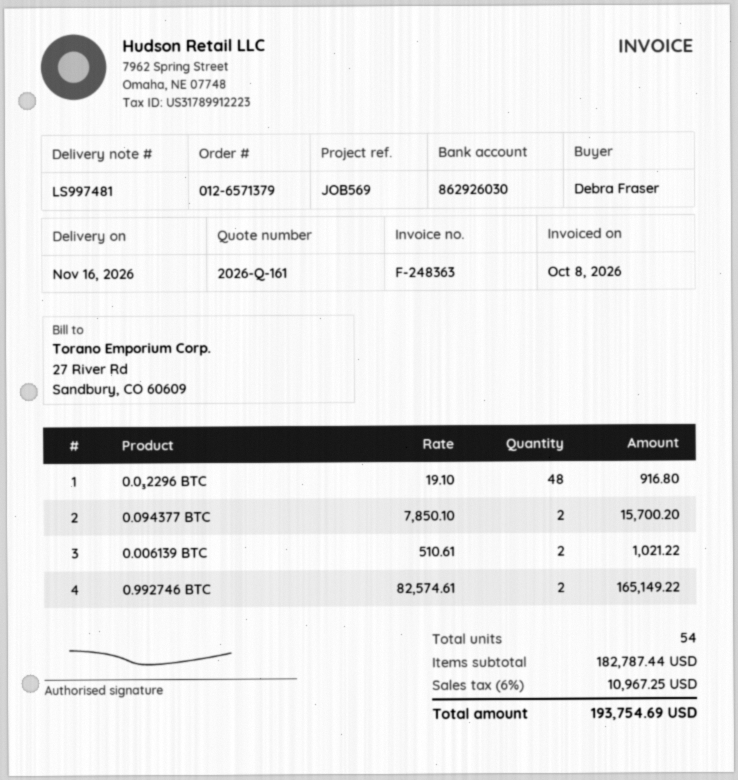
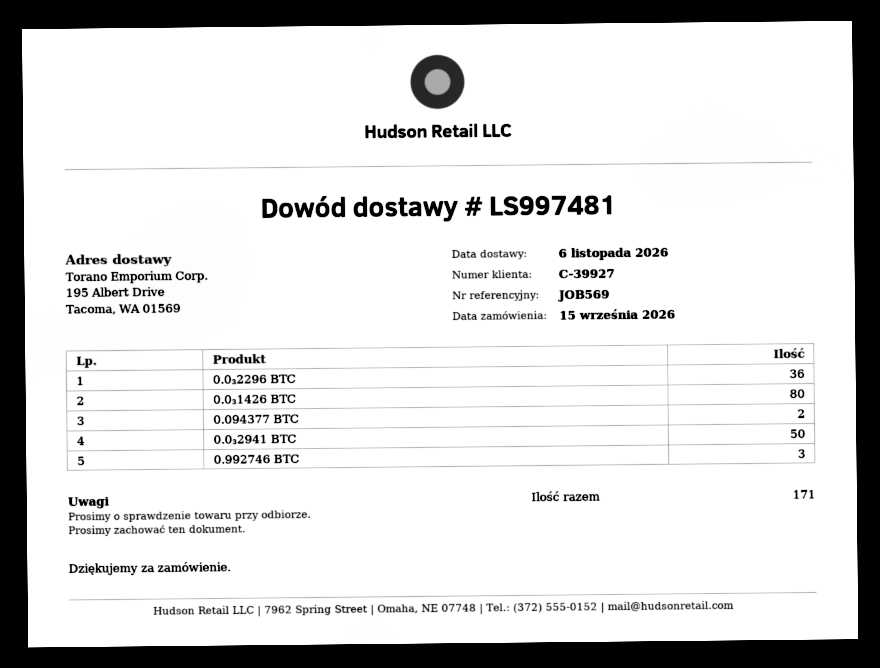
delivery date: 2026-11-16 -> 2026-11-06
0.0₃2296 BTC: 48 -> 36
0.006139 BTC: 2 -> none
0.992746 BTC: 2 -> 3
0.0₃1426 BTC: none -> 80
0.0₃2941 BTC: none -> 50
total quantity: 54 -> 171

